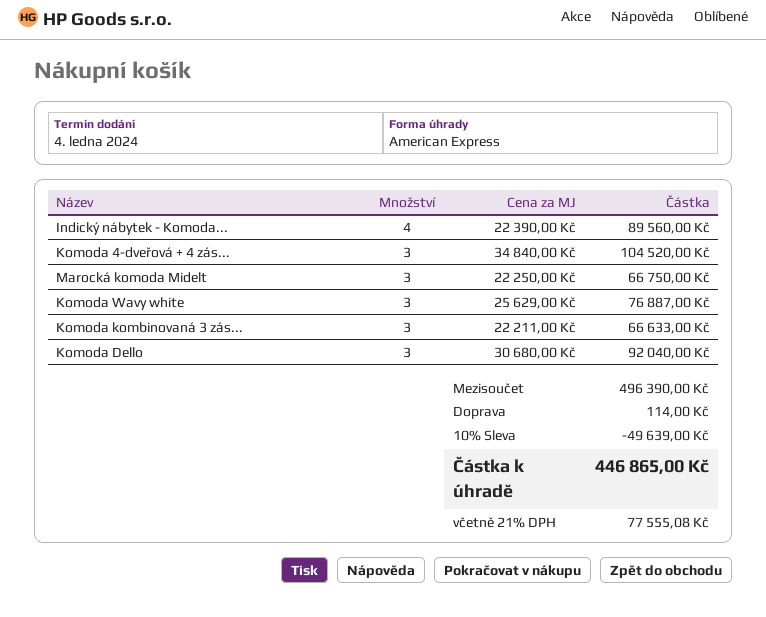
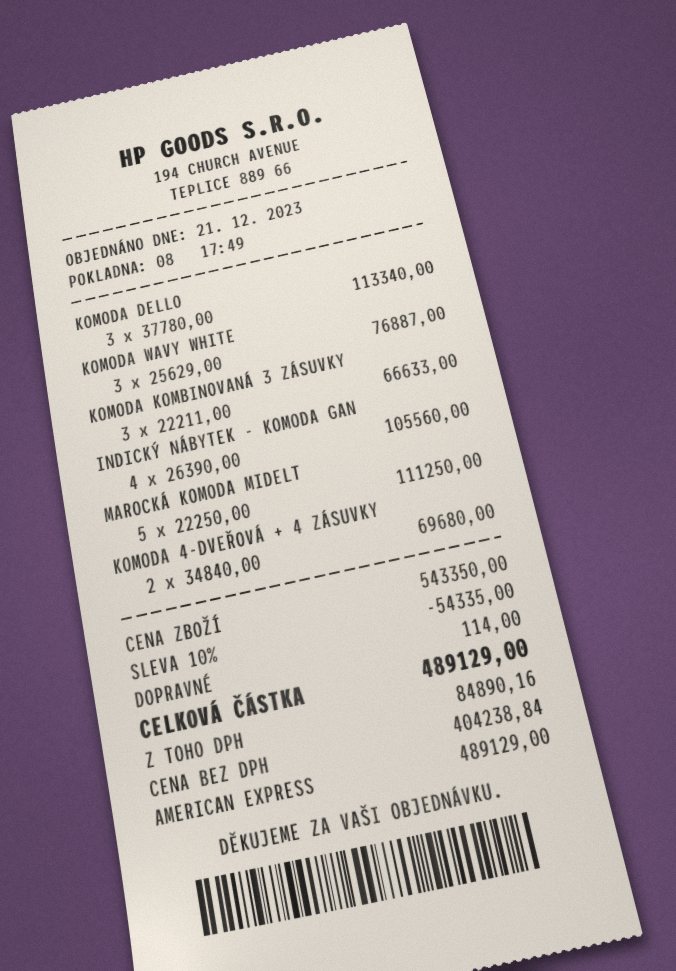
Indický nábytek - Komoda...: 4 x 22390.00 = 89560.00 -> 4 x 26390.00 = 105560.00
Komoda 4-dveřová + 4 zás...: 3 x 34840.00 = 104520.00 -> 2 x 34840.00 = 69680.00
Marocká komoda Midelt: 3 x 22250.00 = 66750.00 -> 5 x 22250.00 = 111250.00
Komoda Dello: 3 x 30680.00 = 92040.00 -> 3 x 37780.00 = 113340.00
subtotal: 496390.00 -> 543350.00
discount: 10% = 49639.00 -> 10% = 54335.00
tax: 77555.08 -> 84890.16
total: 446865.00 -> 489129.00

